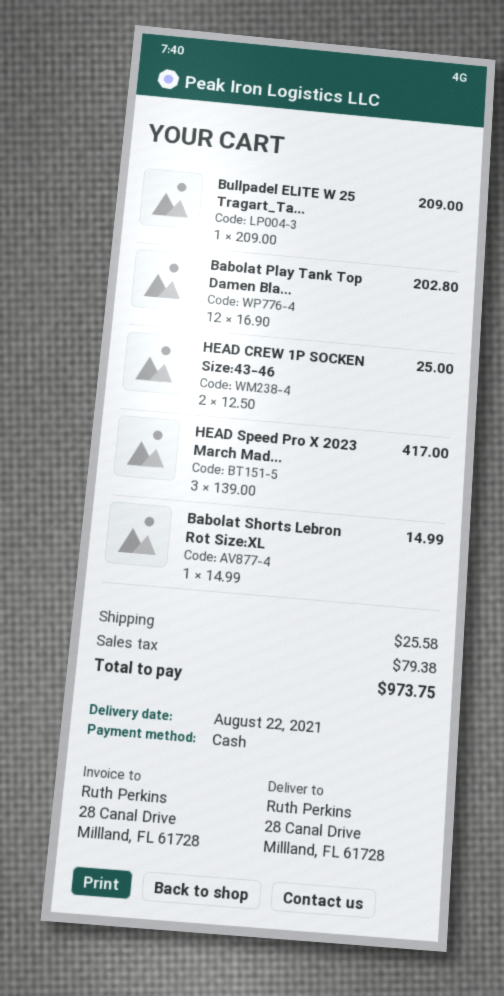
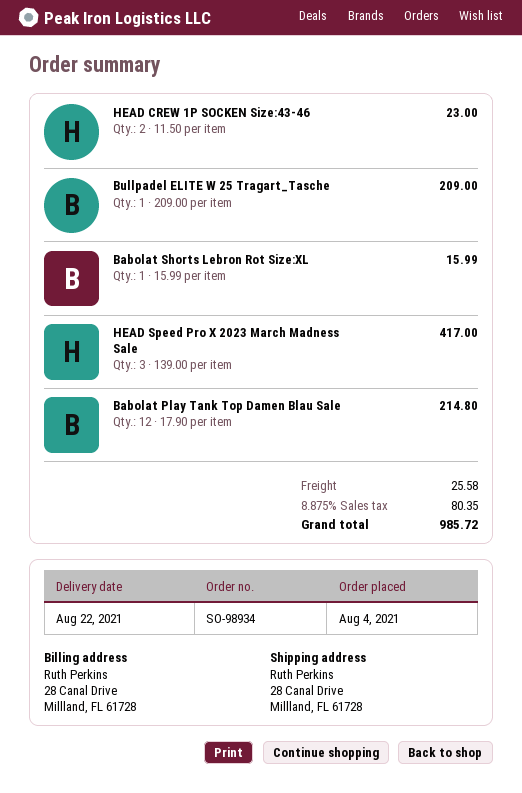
Babolat Play Tank Top Damen Bla...: 12 x 16.90 = 202.80 -> 12 x 17.90 = 214.80
HEAD CREW 1P SOCKEN Size:43-46: 2 x 12.50 = 25.00 -> 2 x 11.50 = 23.00
Babolat Shorts Lebron Rot Size:XL: 1 x 14.99 = 14.99 -> 1 x 15.99 = 15.99
tax: 79.38 -> 80.35
total: 973.75 -> 985.72

